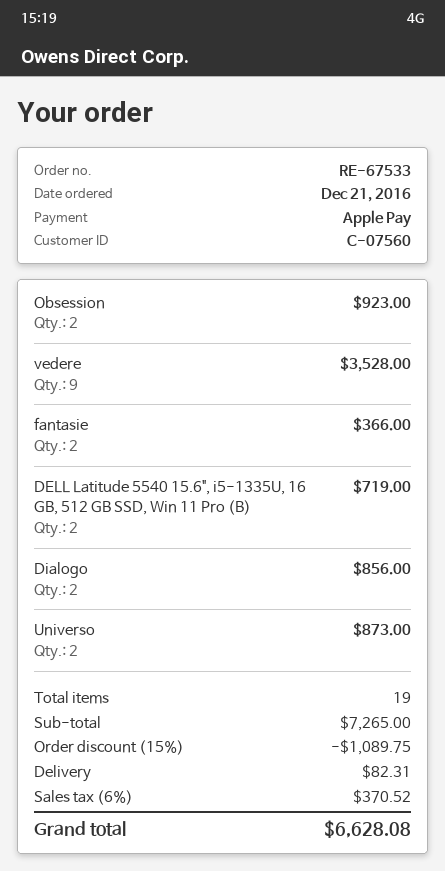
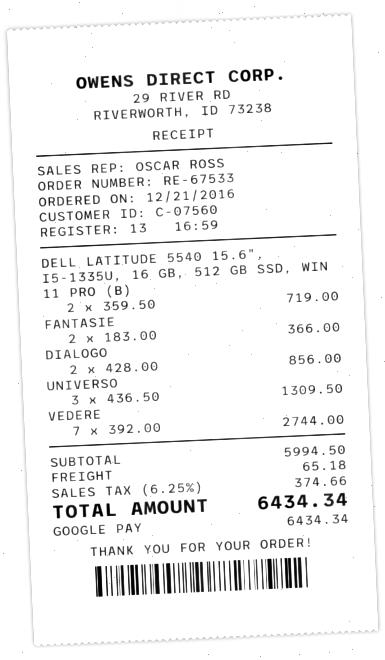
payment method: Apple Pay -> Google Pay
Obsession: 2 for 923.00 -> none
vedere: 9 for 3528.00 -> 7 for 2744.00
Universo: 2 for 873.00 -> 3 for 1309.50
subtotal: 7265.00 -> 5994.50
discount: 15% = 1089.75 -> none
shipping: 82.31 -> 65.18
tax: 6% = 370.52 -> 6.25% = 374.66
total: 6628.08 -> 6434.34

